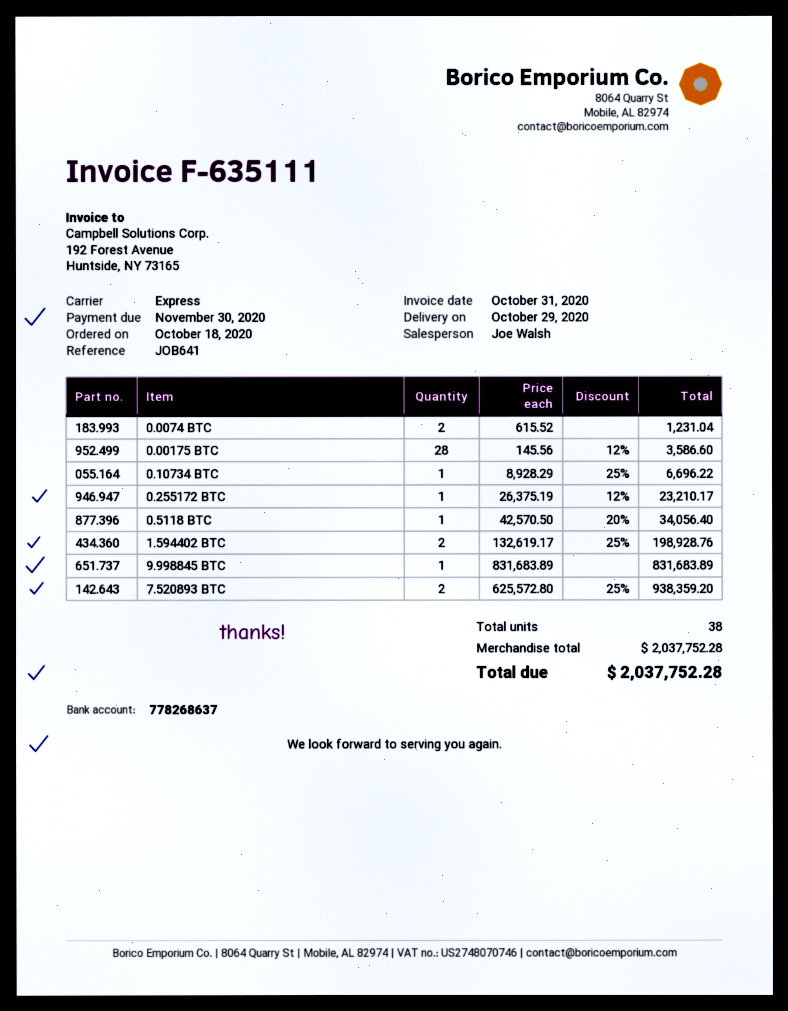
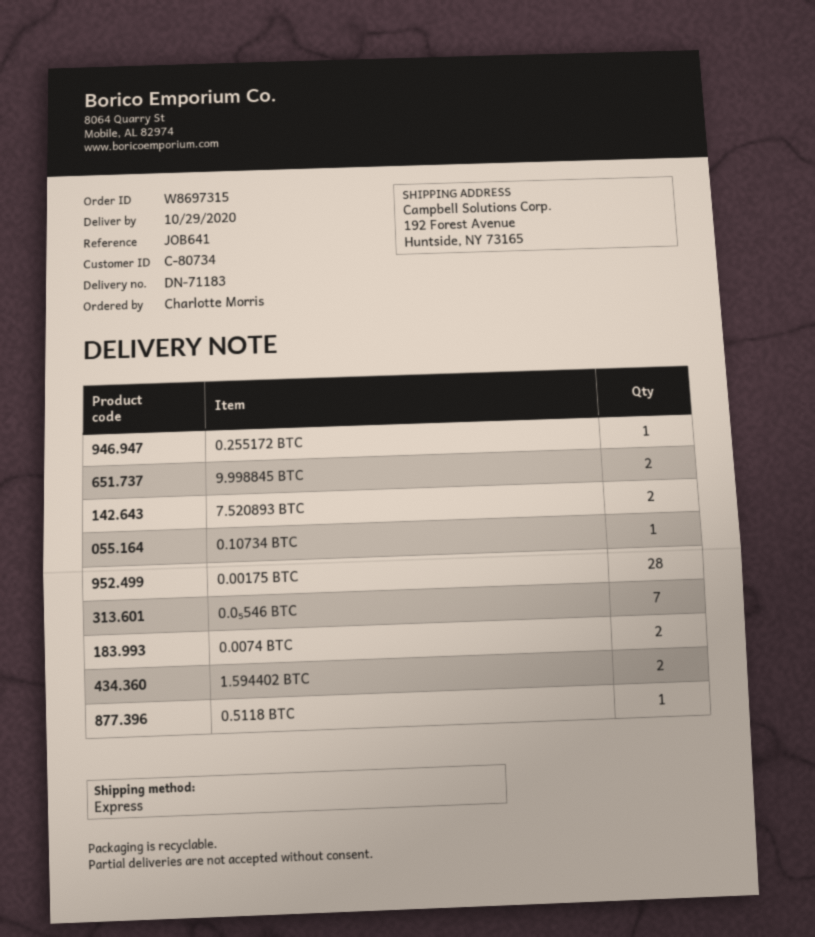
9.998845 BTC: 1 -> 2
0.0₅546 BTC: none -> 7

